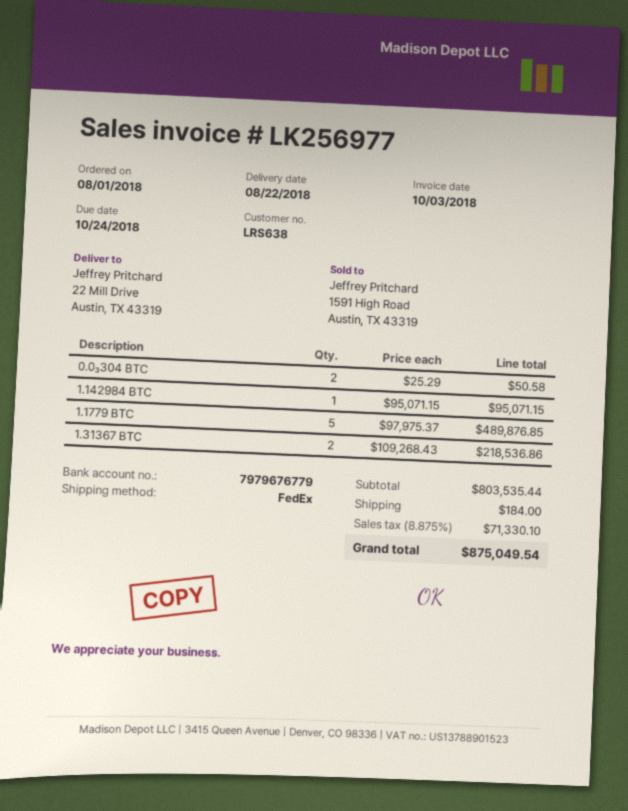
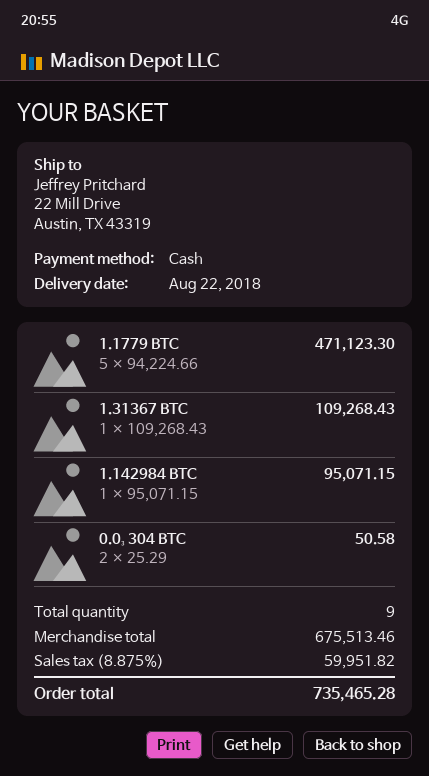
1.1779 BTC: 5 x 97975.37 = 489876.85 -> 5 x 94224.66 = 471123.30
1.31367 BTC: 2 x 109268.43 = 218536.86 -> 1 x 109268.43 = 109268.43
subtotal: 803535.44 -> 675513.46
shipping: 184.00 -> none
tax: 8.875% = 71330.10 -> 8.875% = 59951.82
total: 875049.54 -> 735465.28

